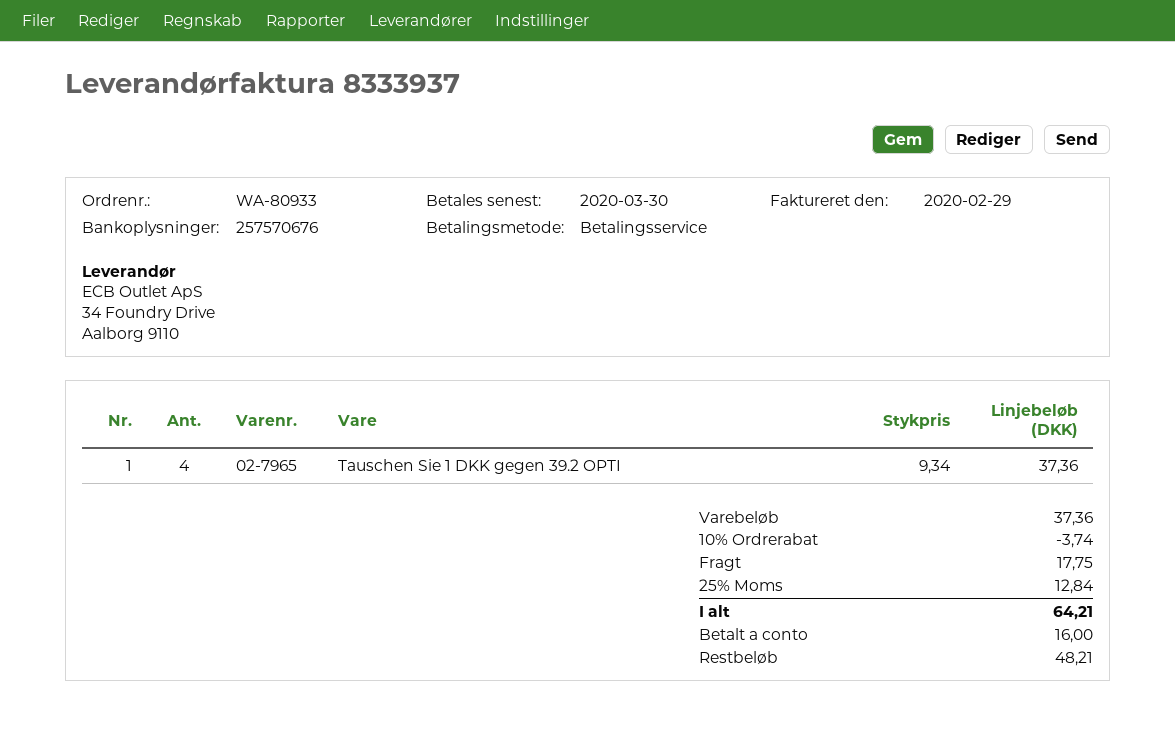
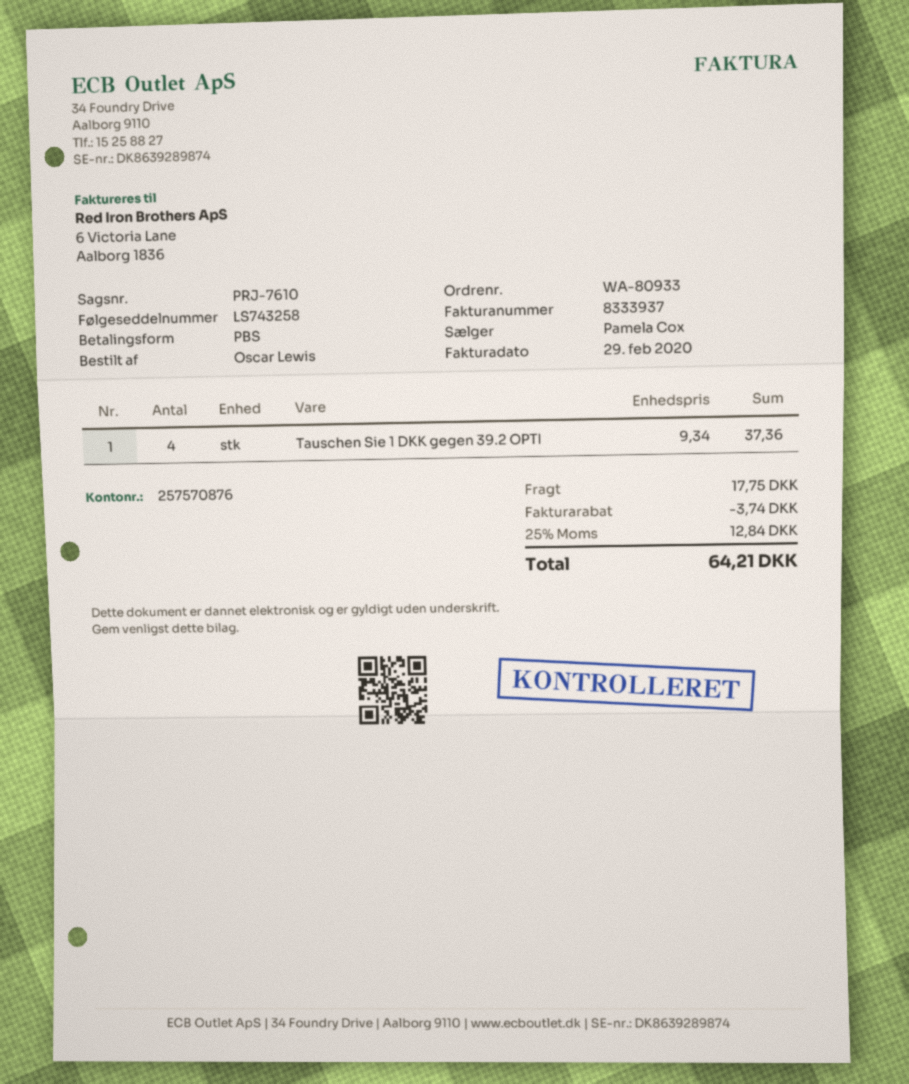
bank account: 257570676 -> 257570876

